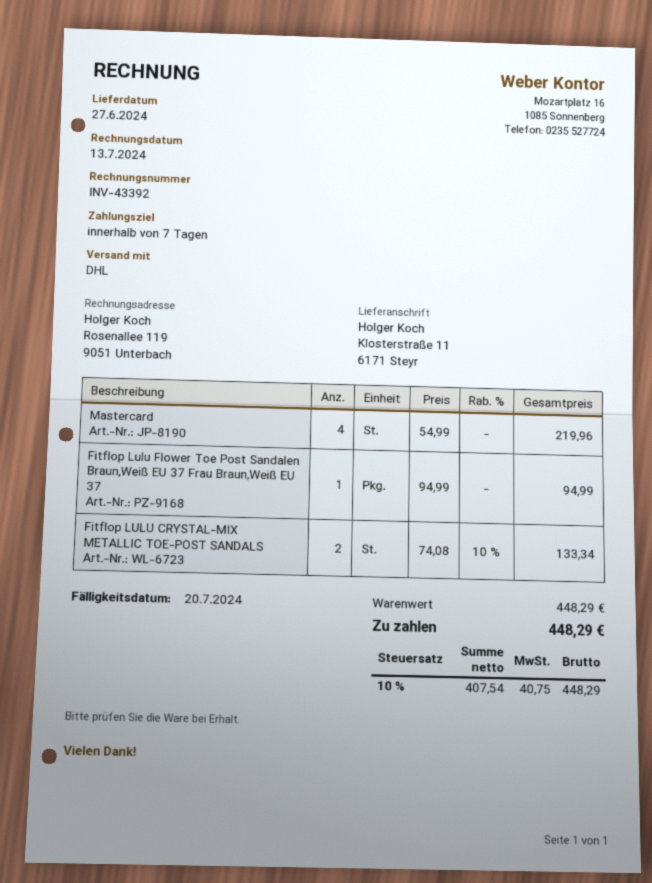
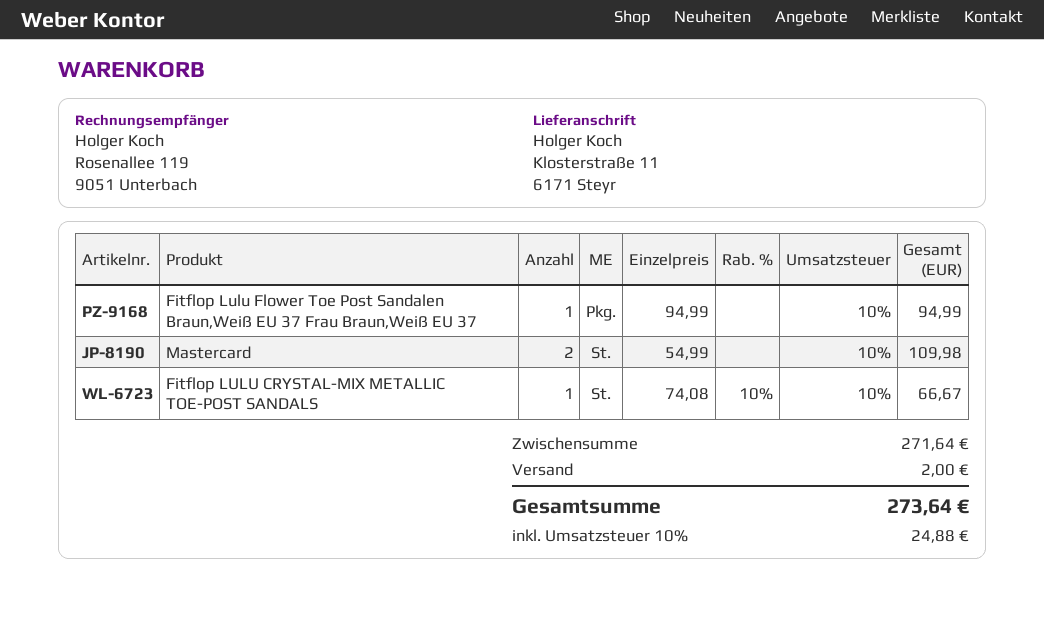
Mastercard: 4 x 54.99 = 219.96 -> 2 x 54.99 = 109.98
Fitflop LULU CRYSTAL-MIX METALLIC TOE-POST SANDALS: 2 x 74.08 - 10% = 133.34 -> 1 x 74.08 - 10% = 66.67
subtotal: 448.29 -> 271.64
shipping: none -> 2.00
tax: 10% = 40.75 -> 10% = 24.88
total: 448.29 -> 273.64

